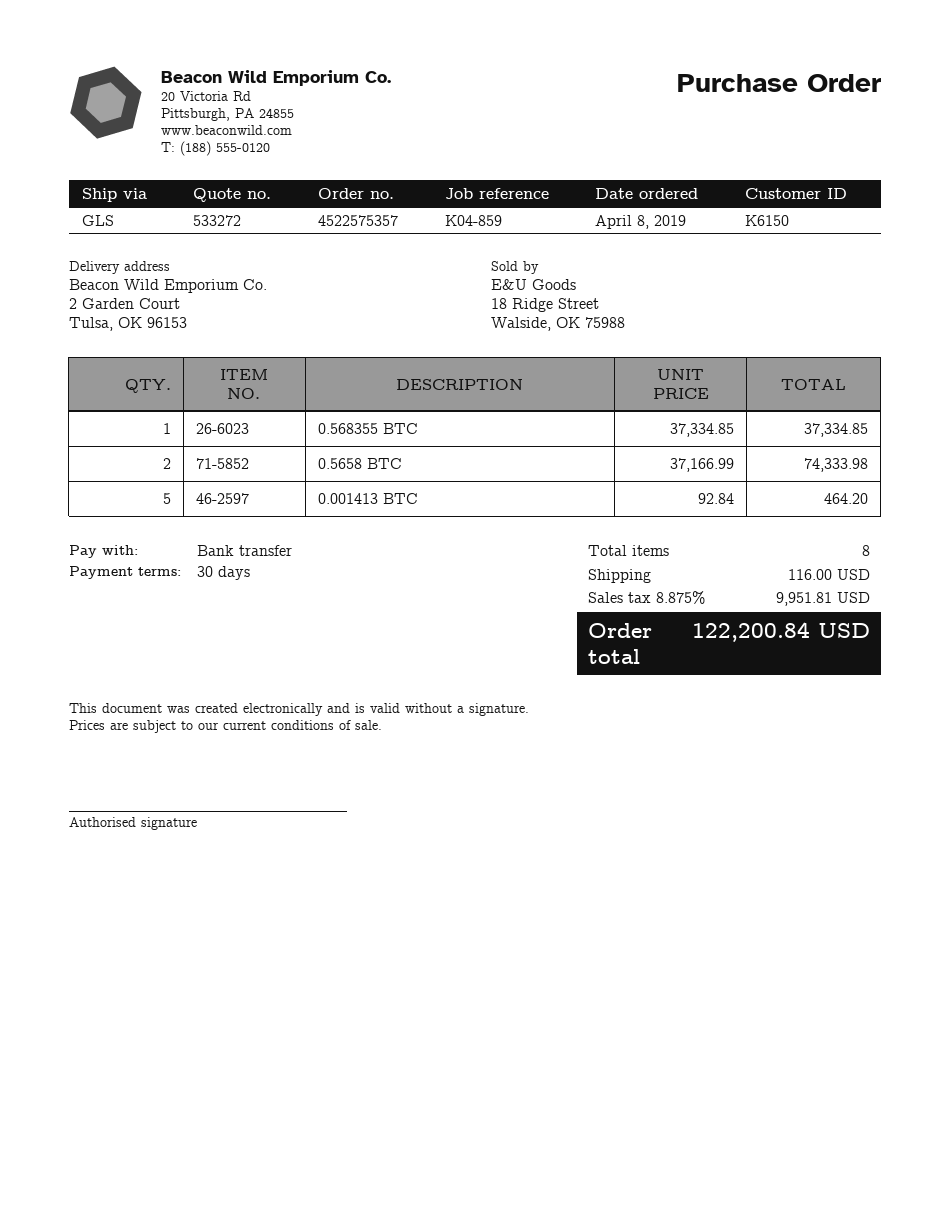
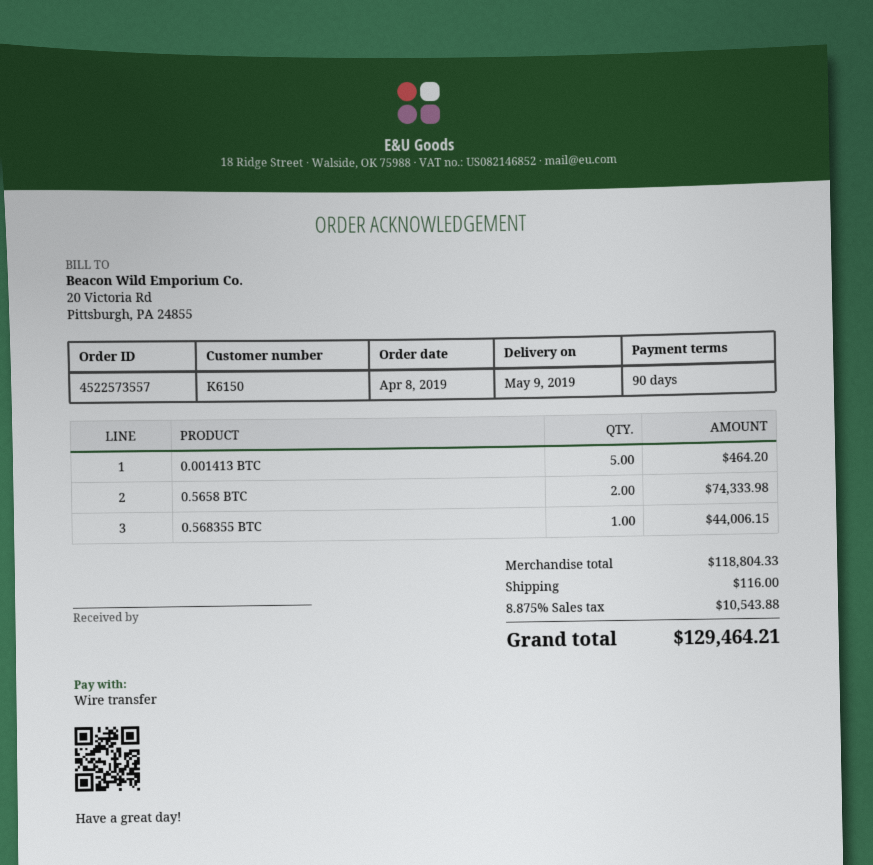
order number: 4522575357 -> 4522573557
payment terms: 30 days -> 90 days
0.568355 BTC: 1 for 37334.85 -> 1 for 44006.15
tax: 8.875% = 9951.81 -> 8.875% = 10543.88
total: 122200.84 -> 129464.21

